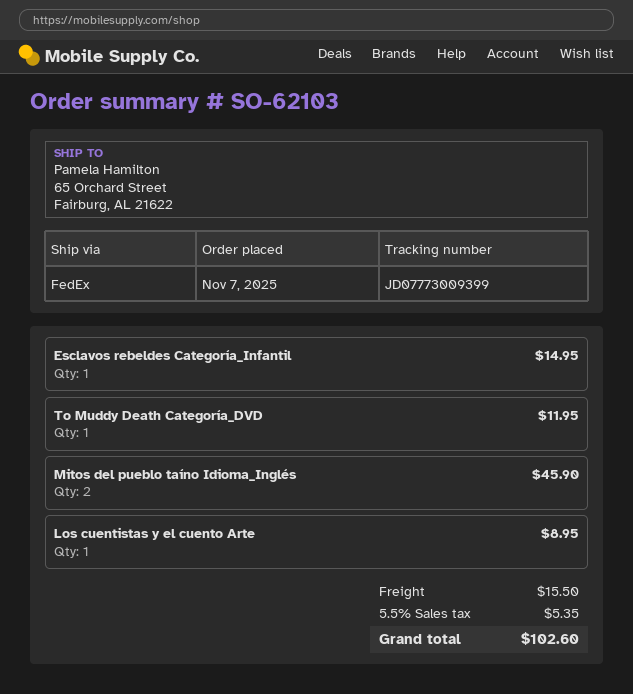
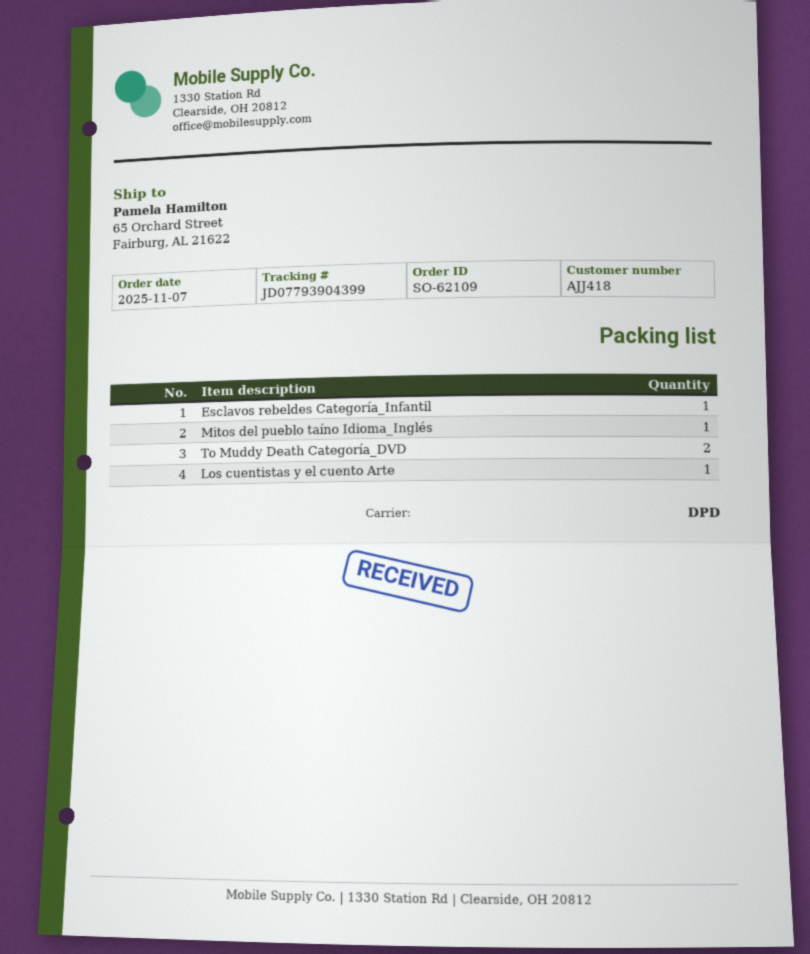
order number: SO-62103 -> SO-62109
shipping method: FedEx -> DPD
tracking number: JD07773009399 -> JD07793904399
To Muddy Death Categoría_DVD: 1 -> 2
Mitos del pueblo taíno Idioma_Inglés: 2 -> 1

